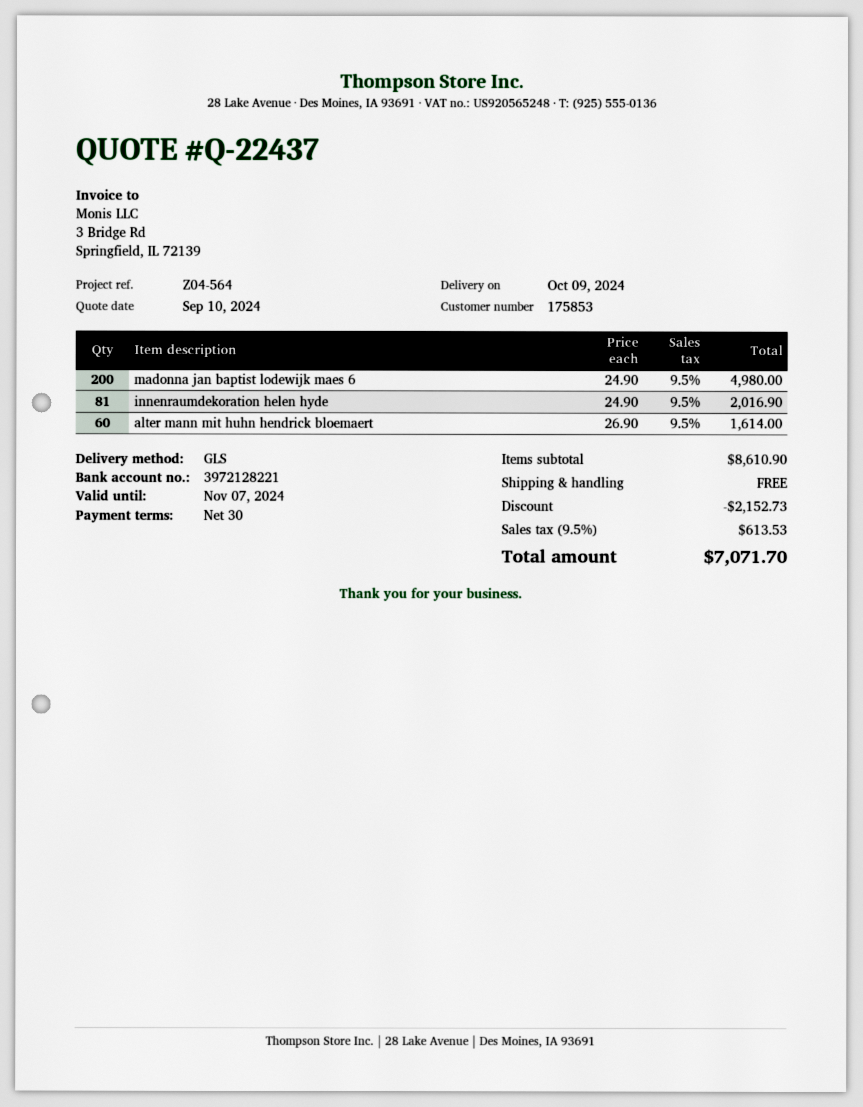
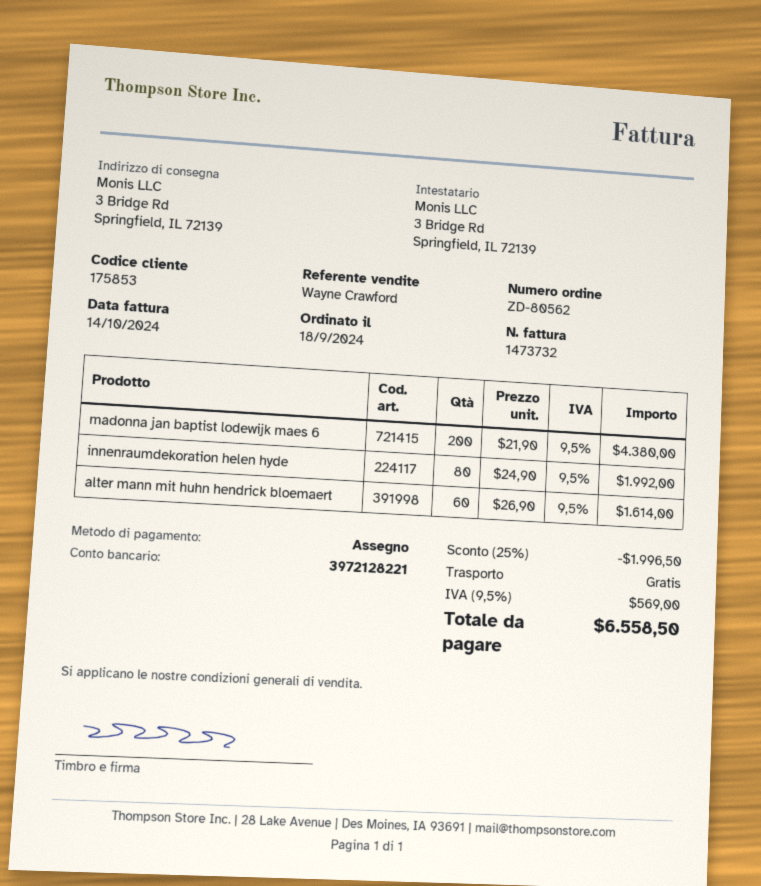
madonna jan baptist lodewijk maes 6: 200 x 24.90 = 4980.00 -> 200 x 21.90 = 4380.00
innenraumdekoration helen hyde: 81 x 24.90 = 2016.90 -> 80 x 24.90 = 1992.00
discount: 2152.73 -> 1996.50
tax: 9.5% = 613.53 -> 9.5% = 569.00
total: 7071.70 -> 6558.50

